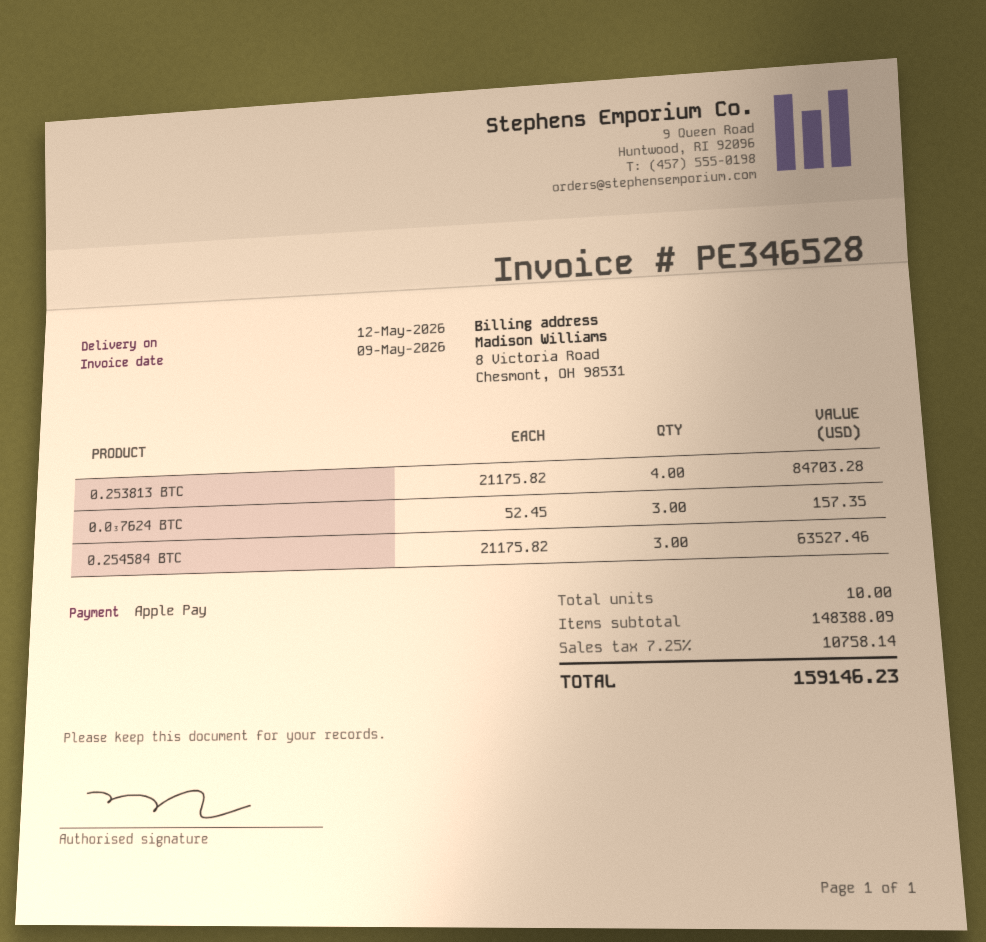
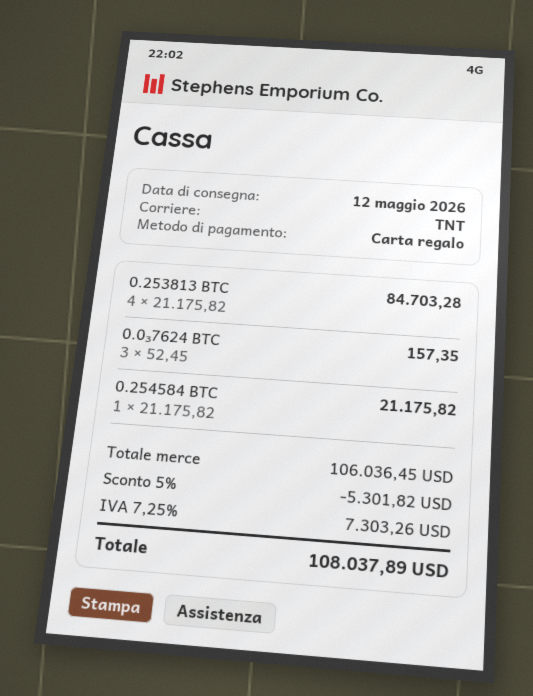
payment method: Apple Pay -> gift card
0.254584 BTC: 3 x 21175.82 = 63527.46 -> 1 x 21175.82 = 21175.82
subtotal: 148388.09 -> 106036.45
discount: none -> 5% = 5301.82
tax: 7.25% = 10758.14 -> 7.25% = 7303.26
total: 159146.23 -> 108037.89

